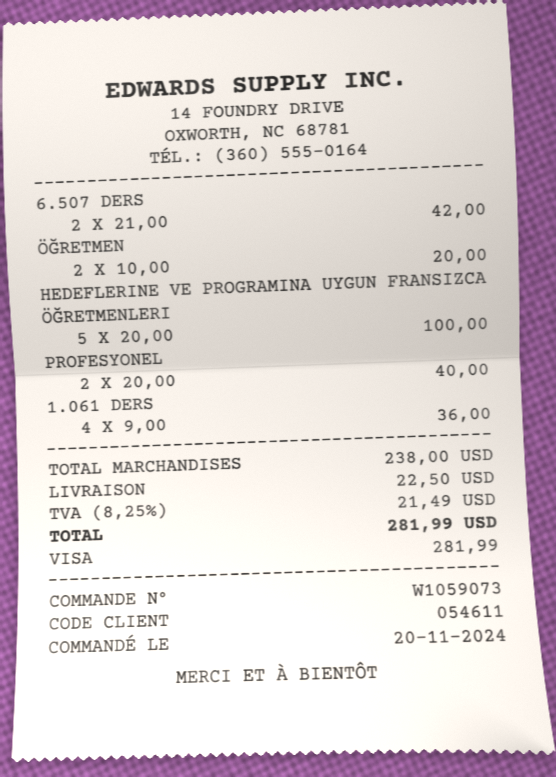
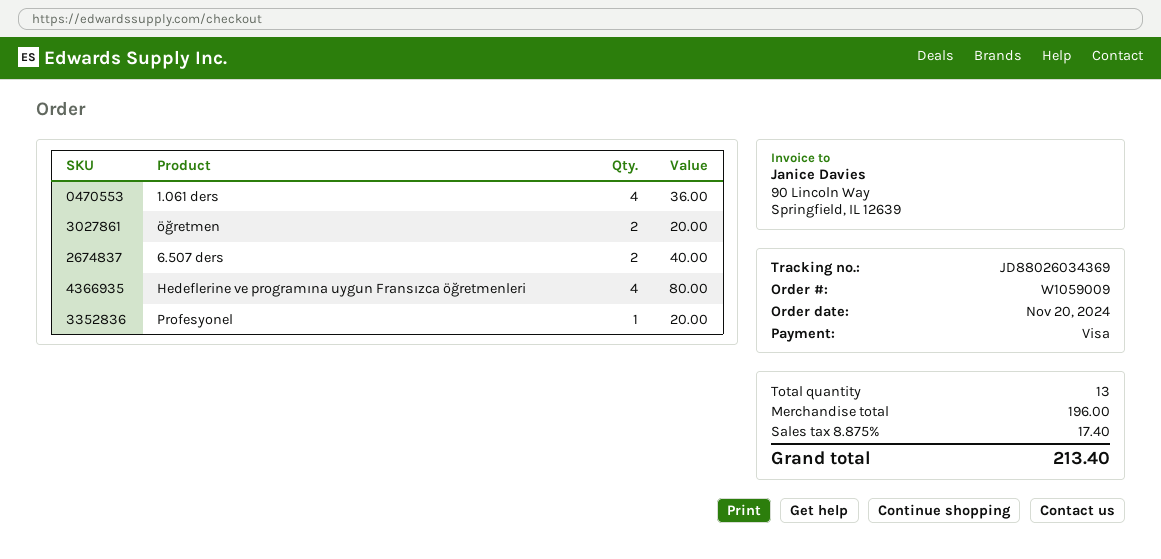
order number: W1059073 -> W1059009
6.507 DERS: 2 for 42.00 -> 2 for 40.00
HEDEFLERINE VE PROGRAMINA UYGUN FRANSIZCA ÖĞRETMENLERI: 5 for 100.00 -> 4 for 80.00
PROFESYONEL: 2 for 40.00 -> 1 for 20.00
subtotal: 238.00 -> 196.00
shipping: 22.50 -> none
tax: 8.25% = 21.49 -> 8.875% = 17.40
total: 281.99 -> 213.40

